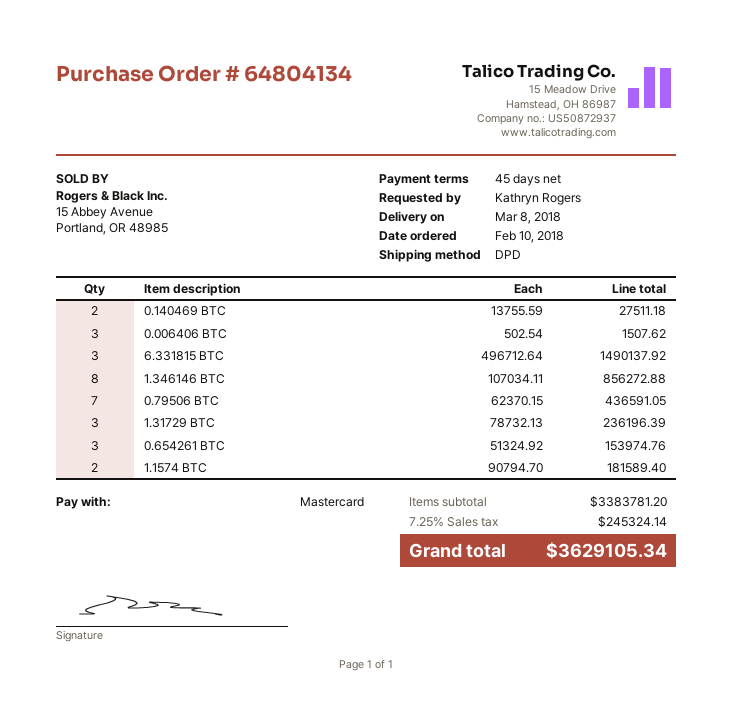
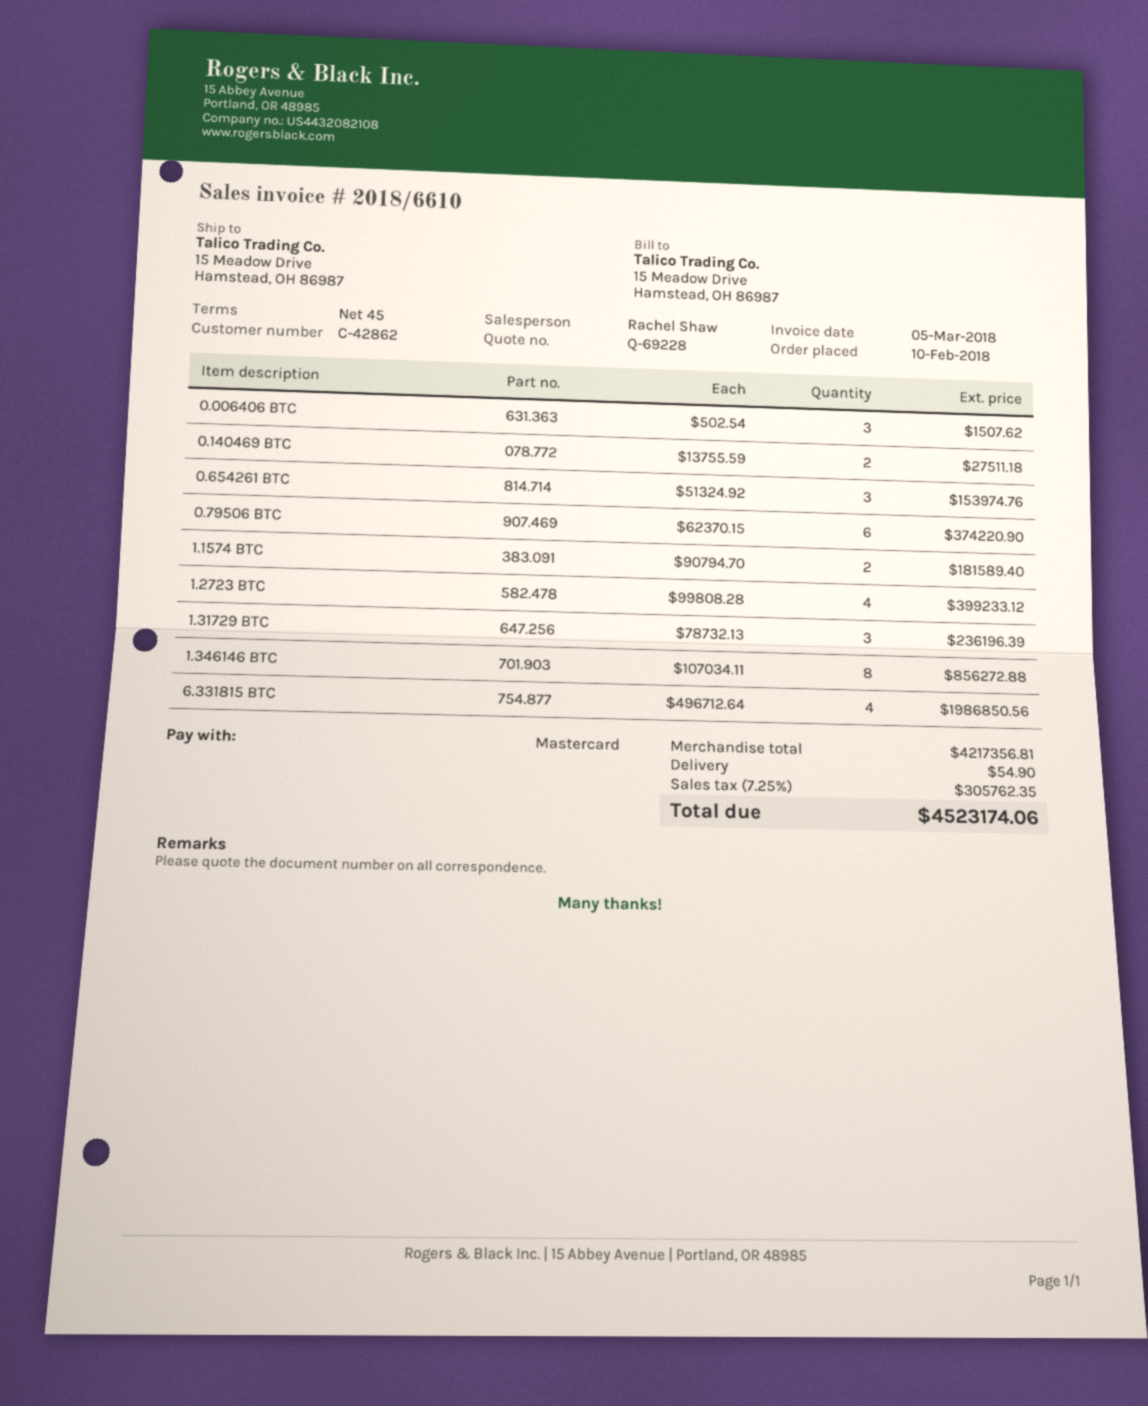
6.331815 BTC: 3 x 496712.64 = 1490137.92 -> 4 x 496712.64 = 1986850.56
0.79506 BTC: 7 x 62370.15 = 436591.05 -> 6 x 62370.15 = 374220.90
1.2723 BTC: none -> 4 x 99808.28 = 399233.12
subtotal: 3383781.20 -> 4217356.81
shipping: none -> 54.90
tax: 7.25% = 245324.14 -> 7.25% = 305762.35
total: 3629105.34 -> 4523174.06

